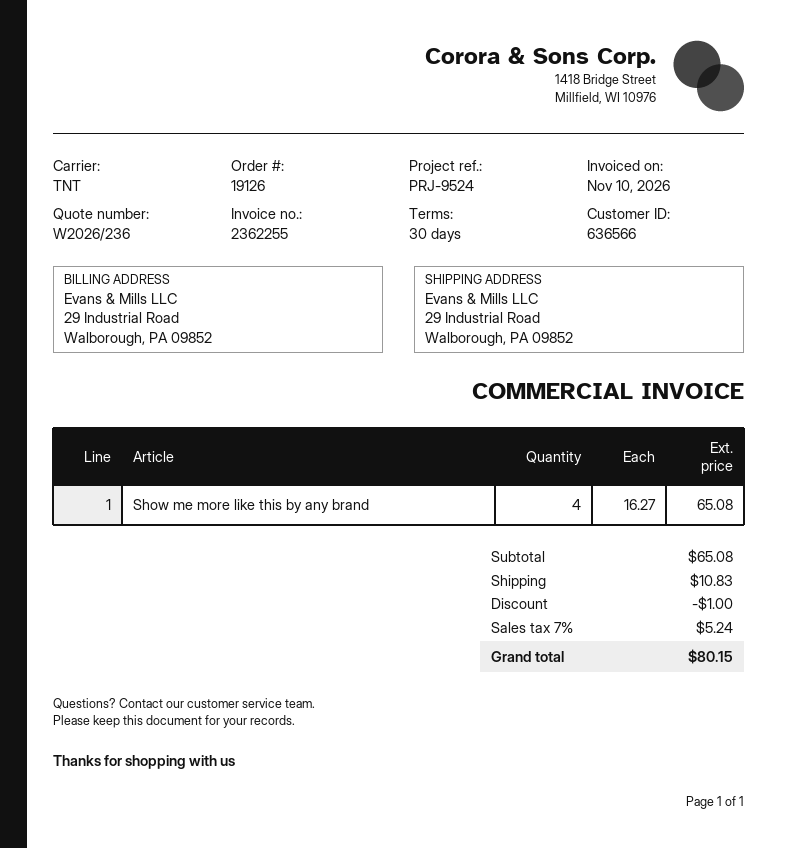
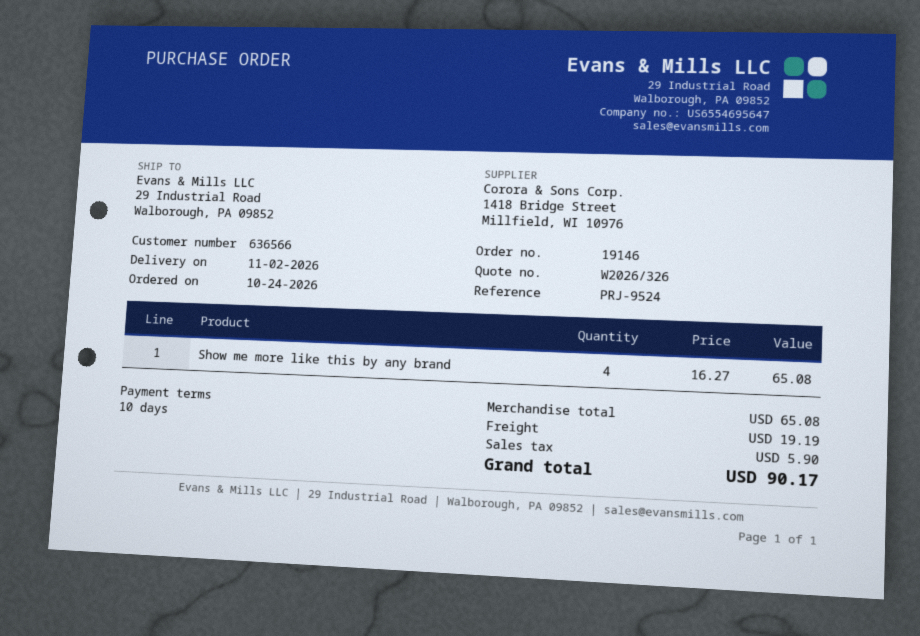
quote number: W2026/236 -> W2026/326
order number: 19126 -> 19146
payment terms: 30 days -> 10 days
discount: 1.00 -> none
shipping: 10.83 -> 19.19
tax: 5.24 -> 5.90
total: 80.15 -> 90.17

